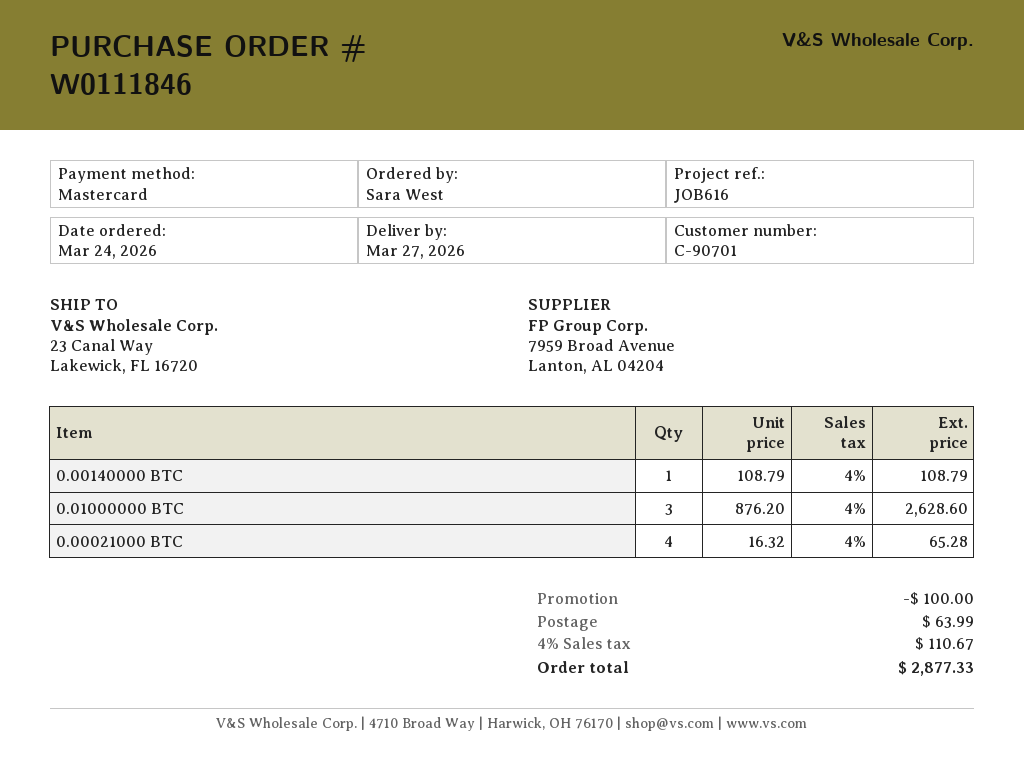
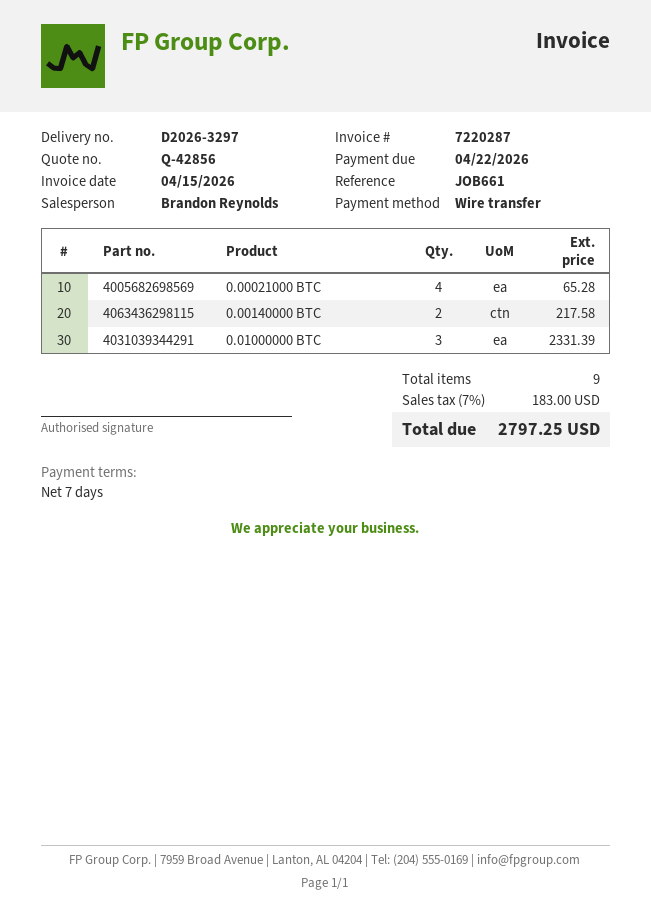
reference: JOB616 -> JOB661
payment method: Mastercard -> bank transfer
0.00140000 BTC: 1 for 108.79 -> 2 for 217.58
0.01000000 BTC: 3 for 2628.60 -> 3 for 2331.39
discount: 100.00 -> none
shipping: 63.99 -> none
tax: 4% = 110.67 -> 7% = 183.00
total: 2877.33 -> 2797.25

